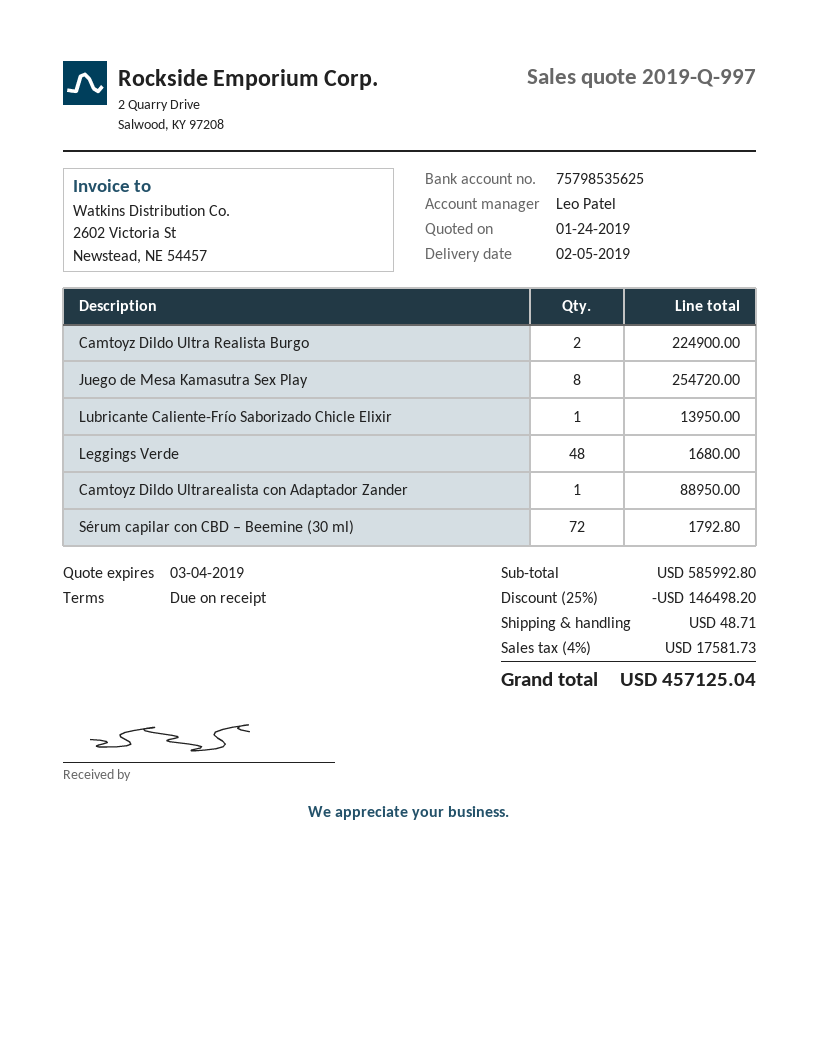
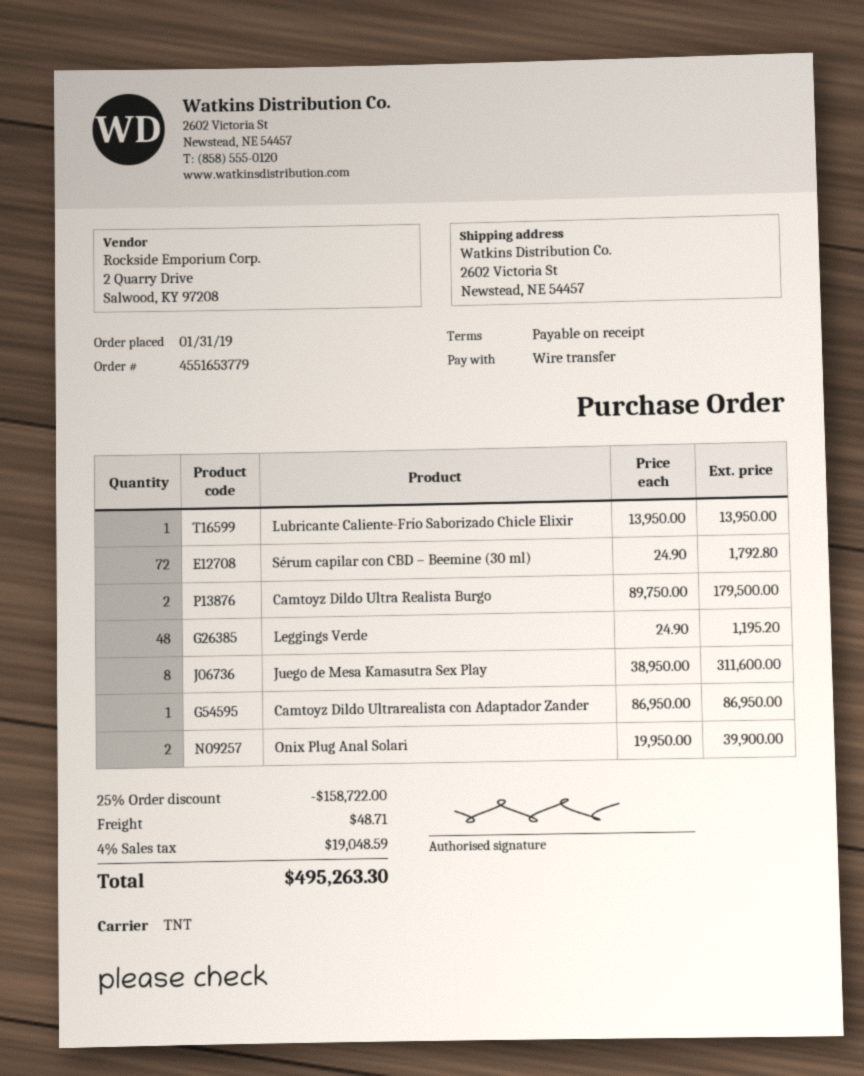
Camtoyz Dildo Ultra Realista Burgo: 2 for 224900.00 -> 2 for 179500.00
Juego de Mesa Kamasutra Sex Play: 8 for 254720.00 -> 8 for 311600.00
Leggings Verde: 48 for 1680.00 -> 48 for 1195.20
Camtoyz Dildo Ultrarealista con Adaptador Zander: 1 for 88950.00 -> 1 for 86950.00
Onix Plug Anal Solari: none -> 2 for 39900.00
discount: 25% = 146498.20 -> 25% = 158722.00
tax: 4% = 17581.73 -> 4% = 19048.59
total: 457125.04 -> 495263.30

